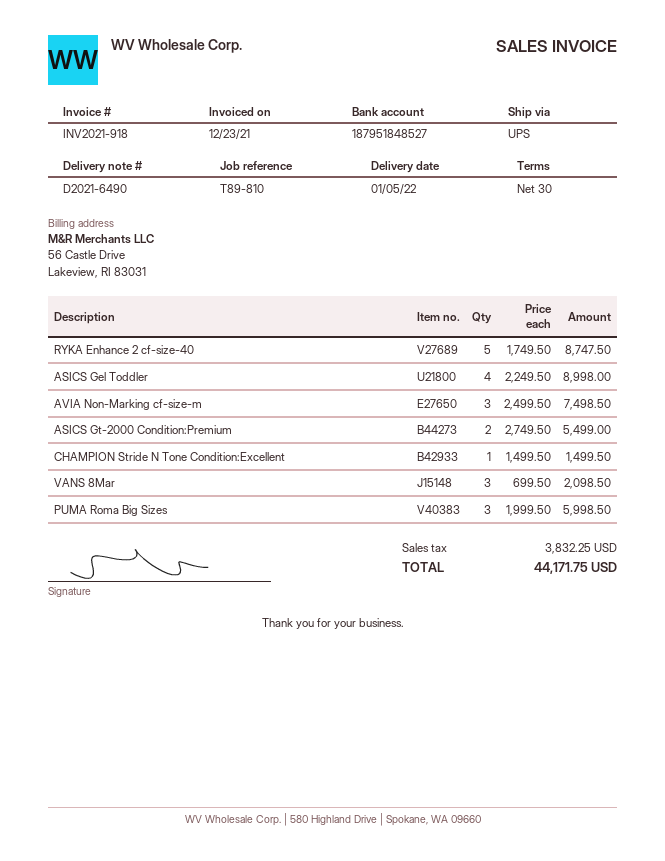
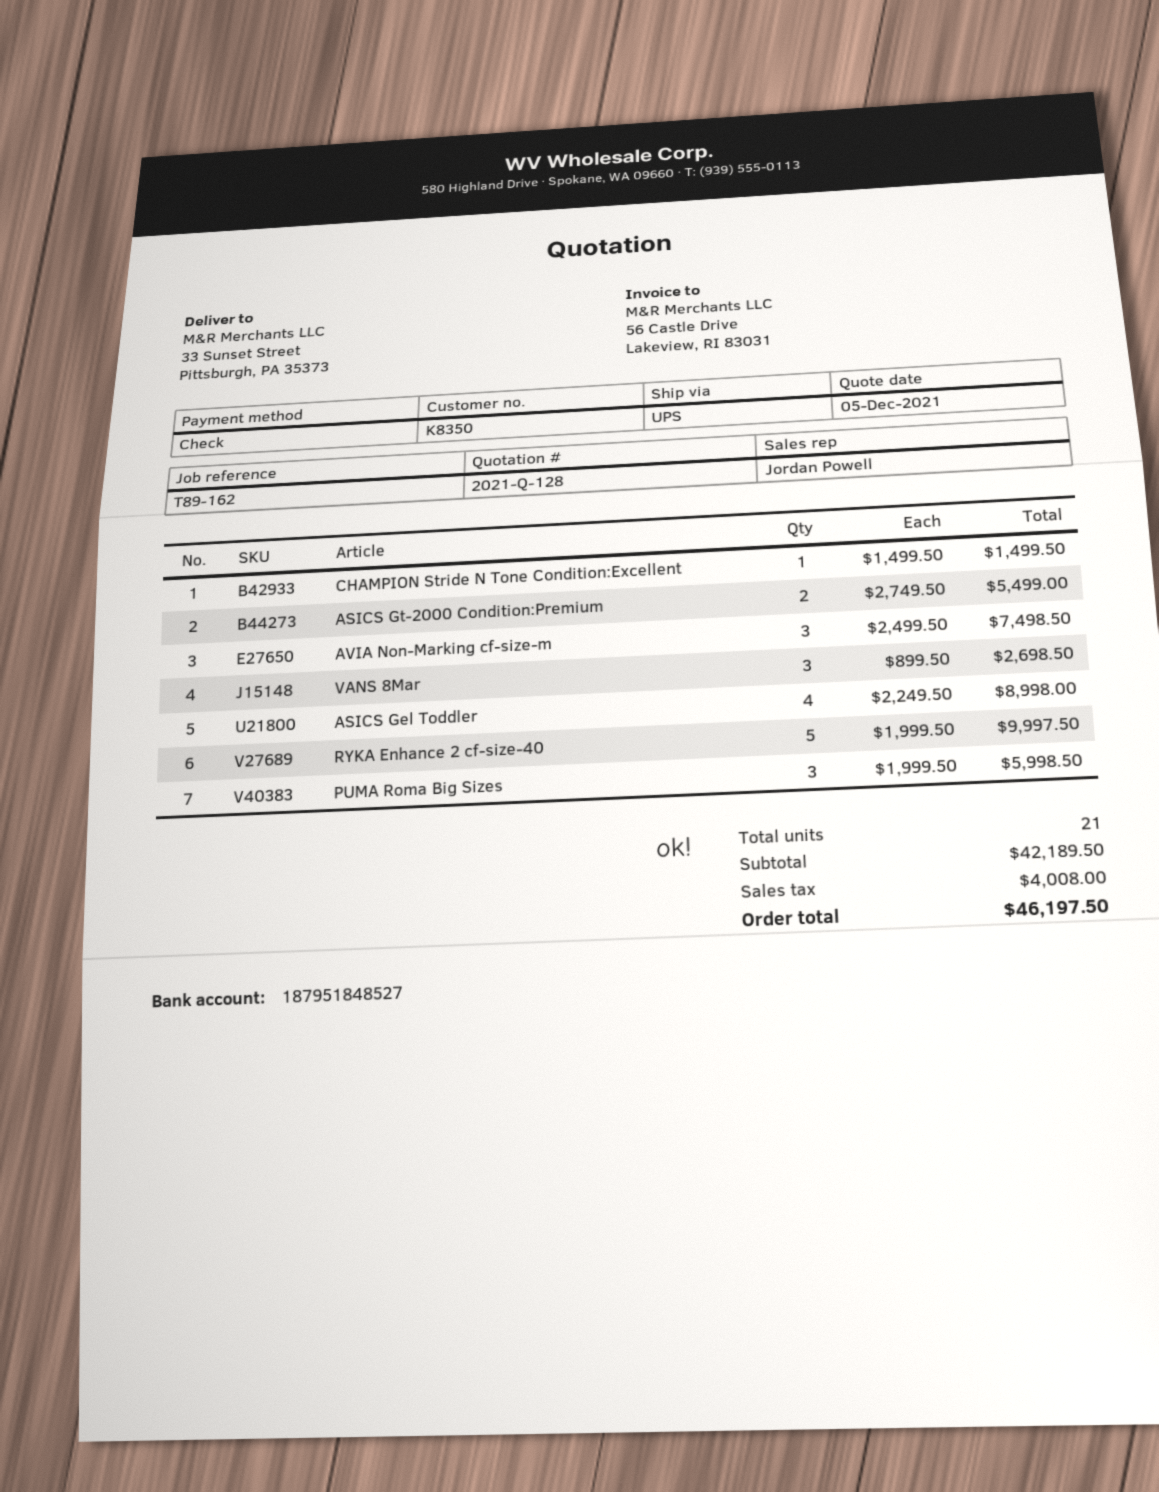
reference: T89-810 -> T89-162
RYKA Enhance 2 cf-size-40: 5 x 1749.50 = 8747.50 -> 5 x 1999.50 = 9997.50
VANS 8Mar: 3 x 699.50 = 2098.50 -> 3 x 899.50 = 2698.50
tax: 3832.25 -> 4008.00
total: 44171.75 -> 46197.50

